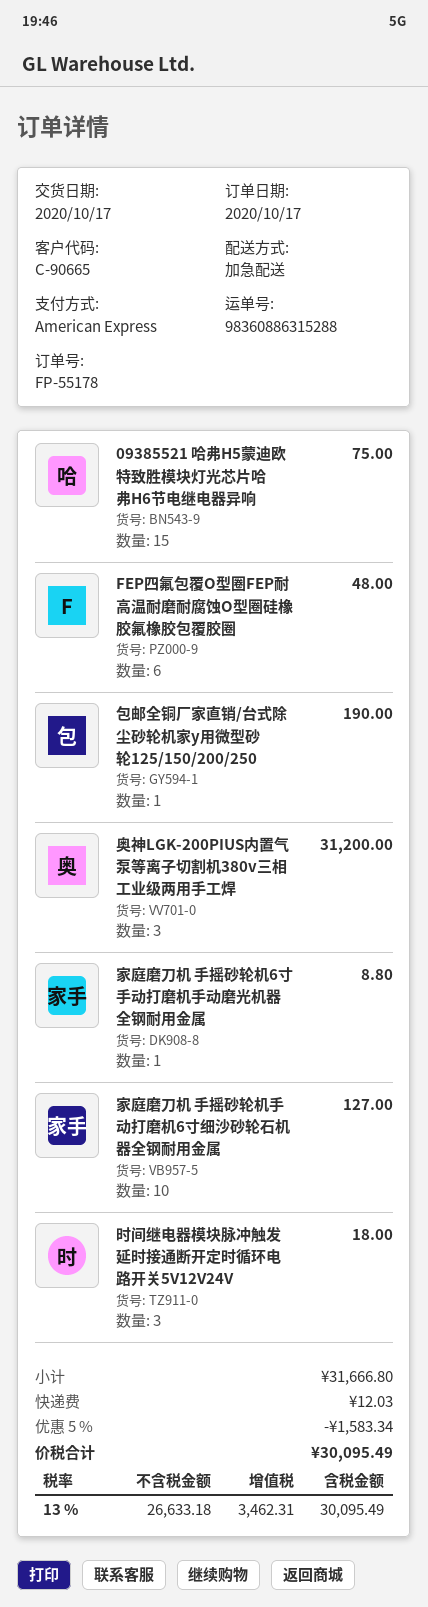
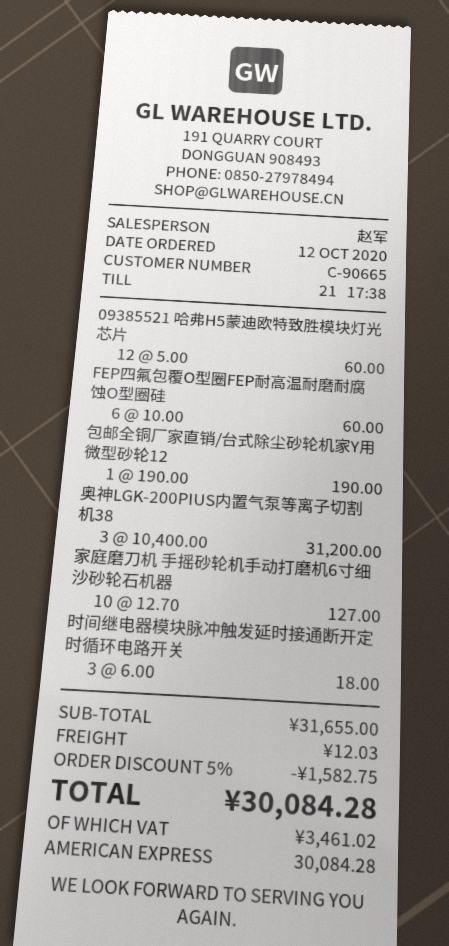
order date: 2020-10-17 -> 2020-10-12
09385521 哈弗H5蒙迪欧特致胜模块灯光芯片哈弗H6节电继电器异响: 15 for 75.00 -> 12 for 60.00
FEP四氟包覆O型圈FEP耐高温耐磨耐腐蚀O型圈硅橡胶氟橡胶包覆胶圈: 6 for 48.00 -> 6 for 60.00
家庭磨刀机 手摇砂轮机6寸手动打磨机手动磨光机器全钢耐用金属: 1 for 8.80 -> none
subtotal: 31666.80 -> 31655.00
discount: 5% = 1583.34 -> 5% = 1582.75
tax: 3462.31 -> 3461.02
total: 30095.49 -> 30084.28

